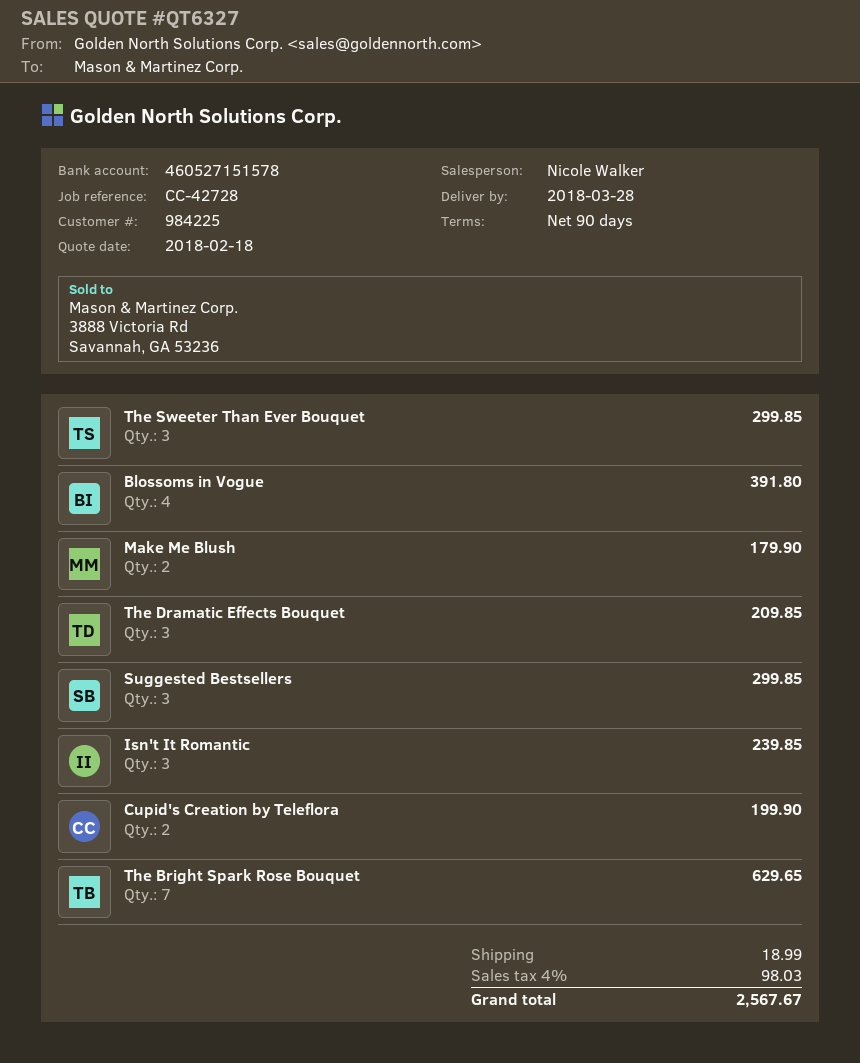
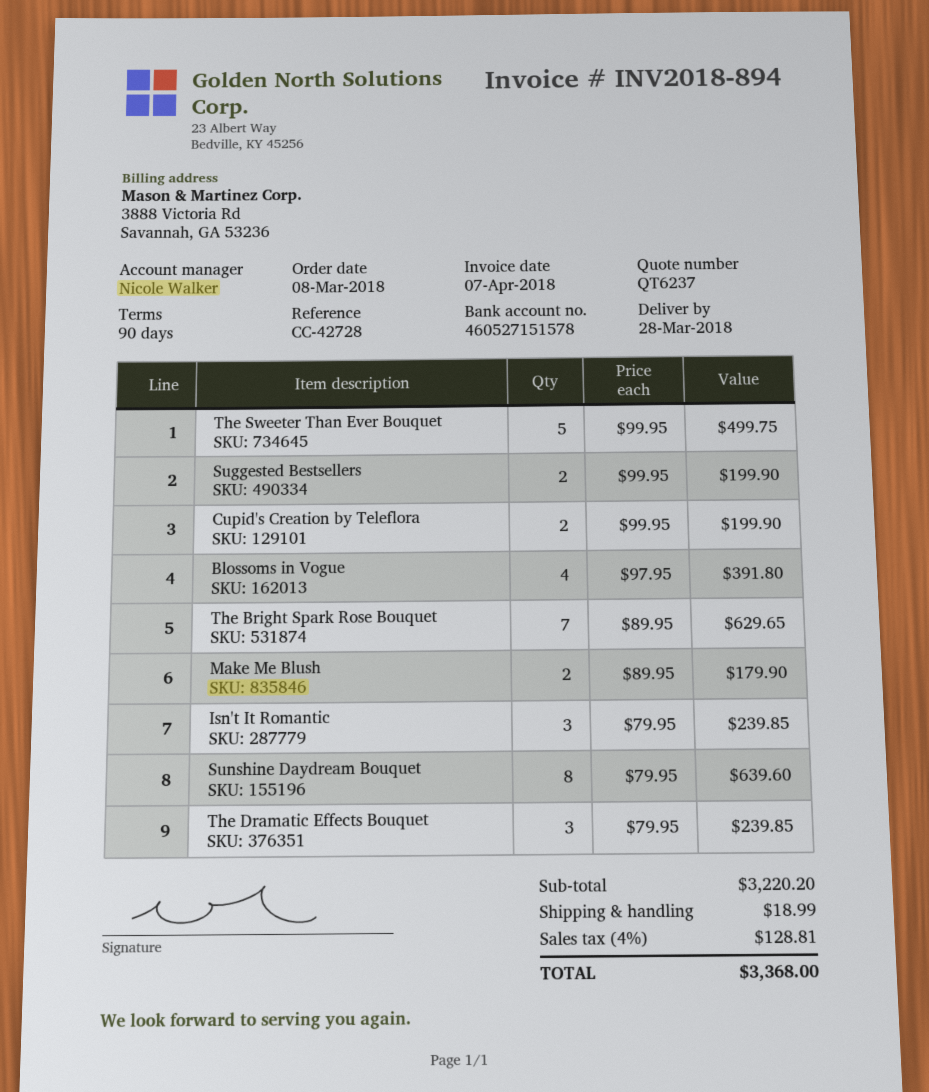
quote number: QT6327 -> QT6237
The Sweeter Than Ever Bouquet: 3 for 299.85 -> 5 for 499.75
The Dramatic Effects Bouquet: 3 for 209.85 -> 3 for 239.85
Suggested Bestsellers: 3 for 299.85 -> 2 for 199.90
Sunshine Daydream Bouquet: none -> 8 for 639.60
tax: 4% = 98.03 -> 4% = 128.81
total: 2567.67 -> 3368.00

